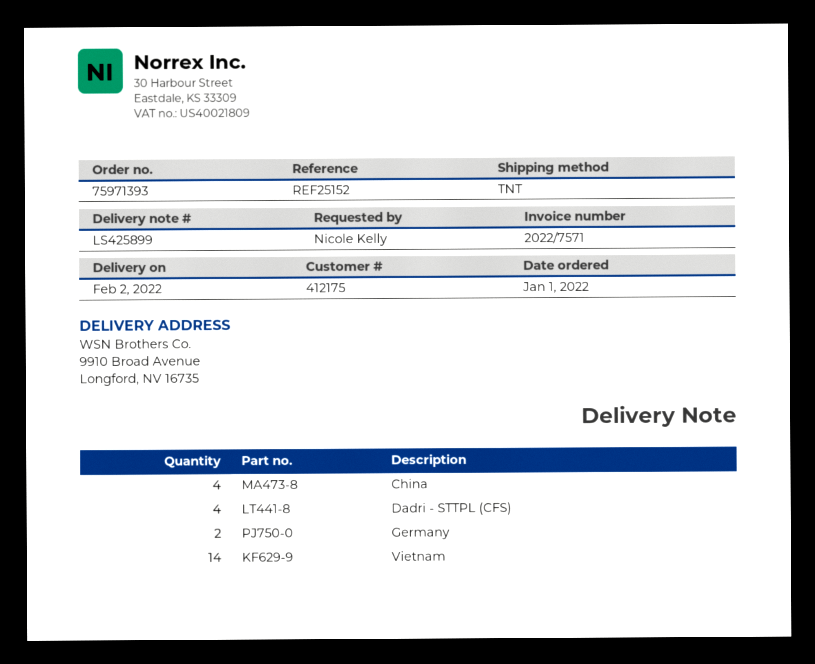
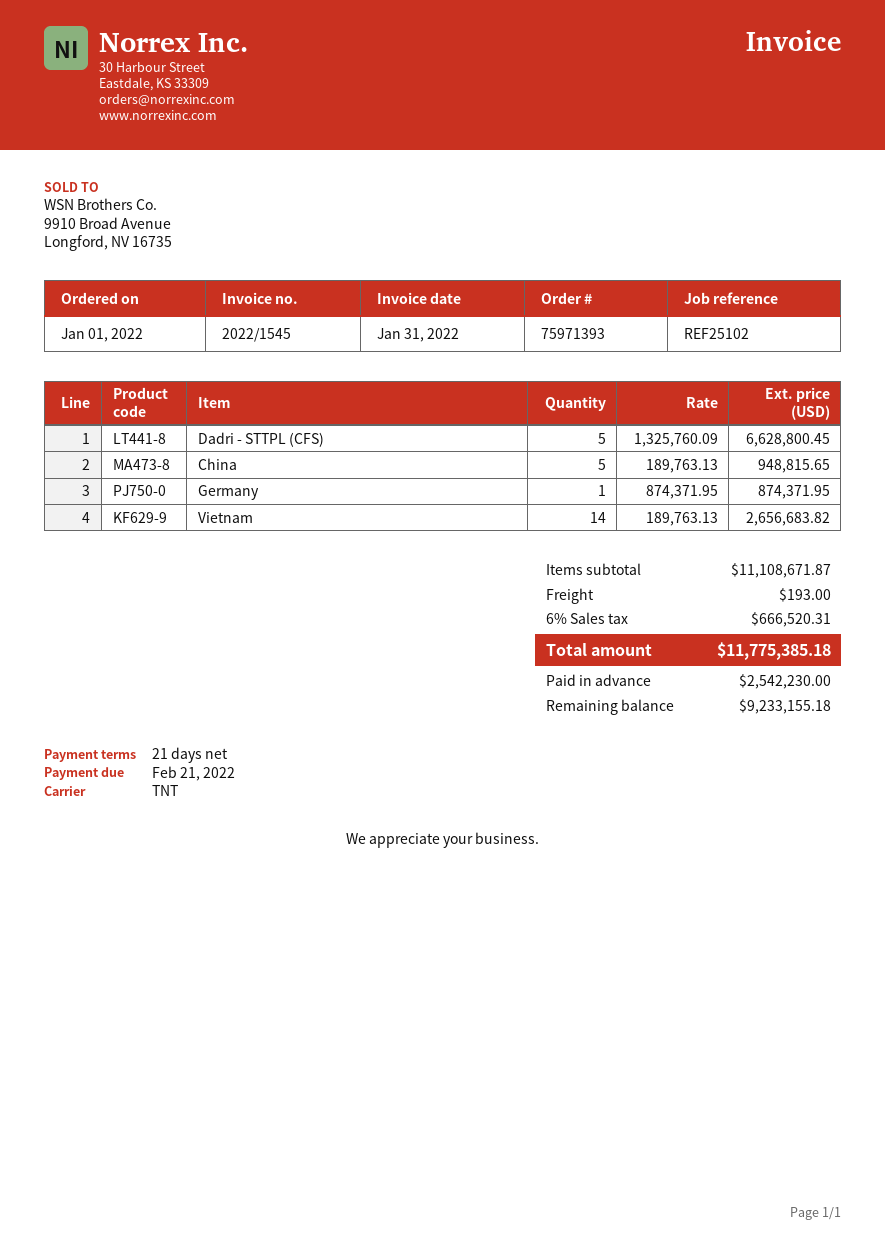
invoice number: 2022/7571 -> 2022/1545
reference: REF25152 -> REF25102
China: 4 -> 5
Dadri - STTPL (CFS): 4 -> 5
Germany: 2 -> 1

